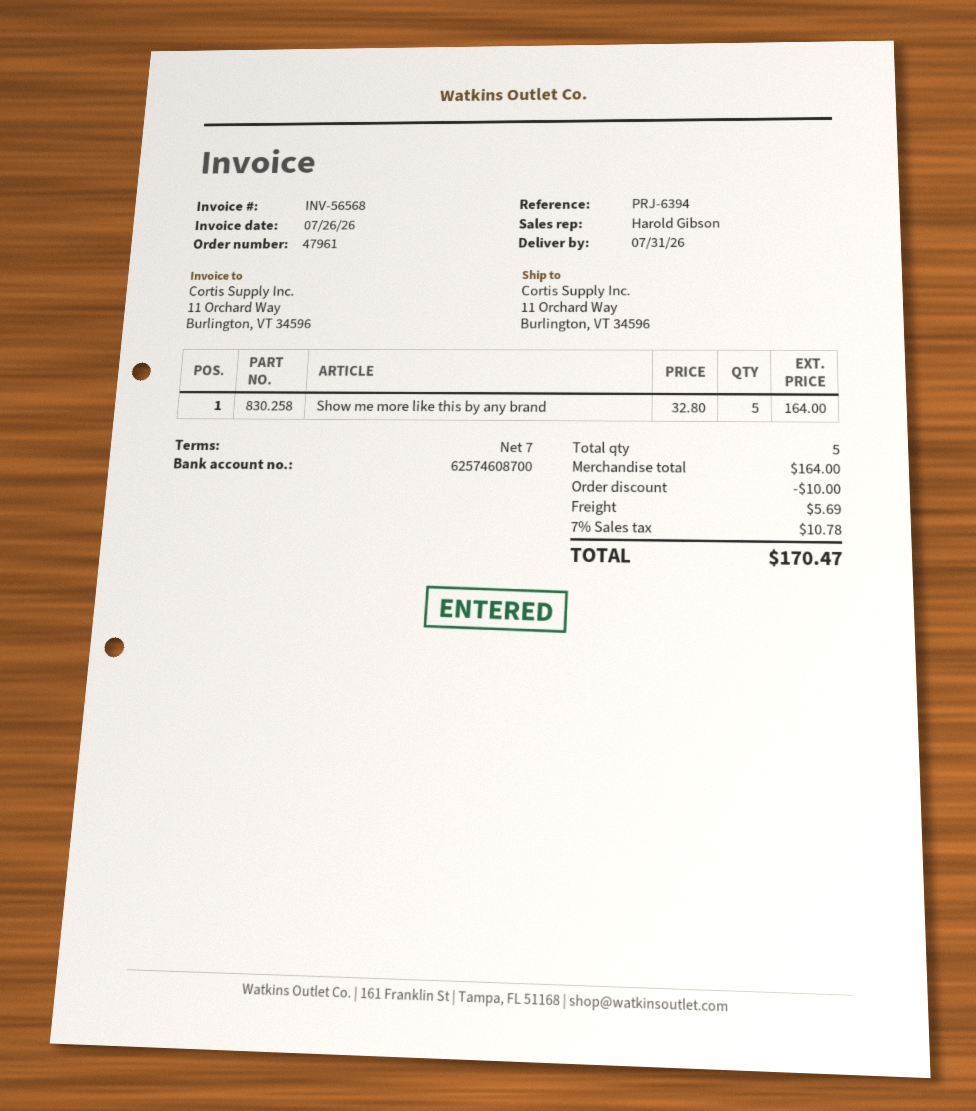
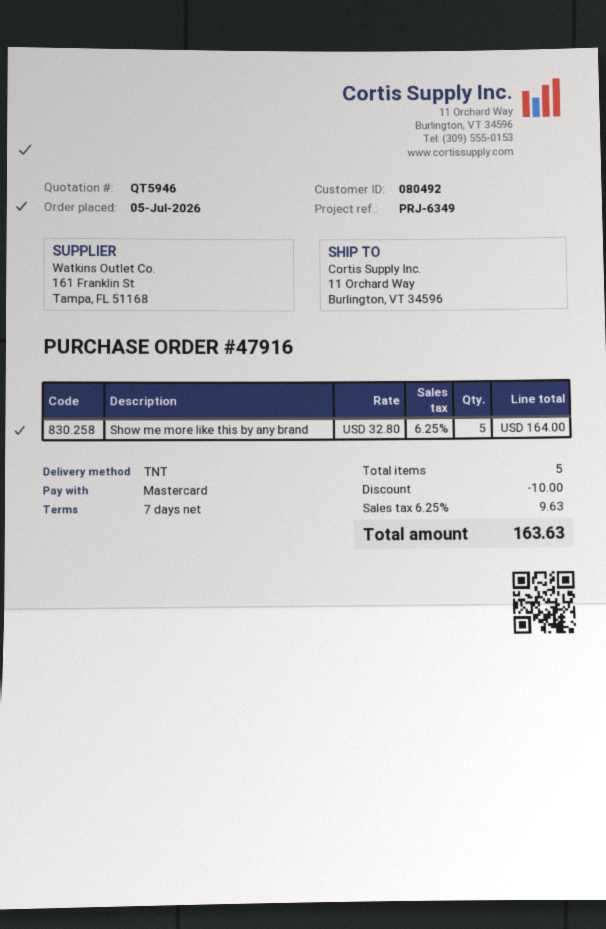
order number: 47961 -> 47916
reference: PRJ-6394 -> PRJ-6349
shipping: 5.69 -> none
tax: 7% = 10.78 -> 6.25% = 9.63
total: 170.47 -> 163.63

